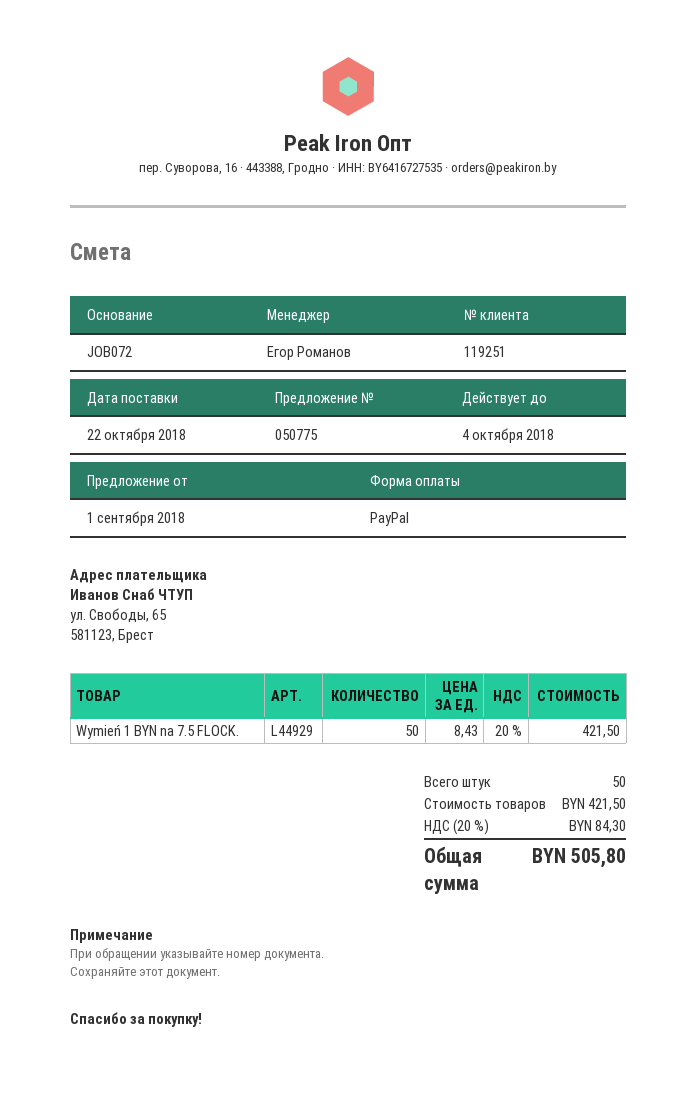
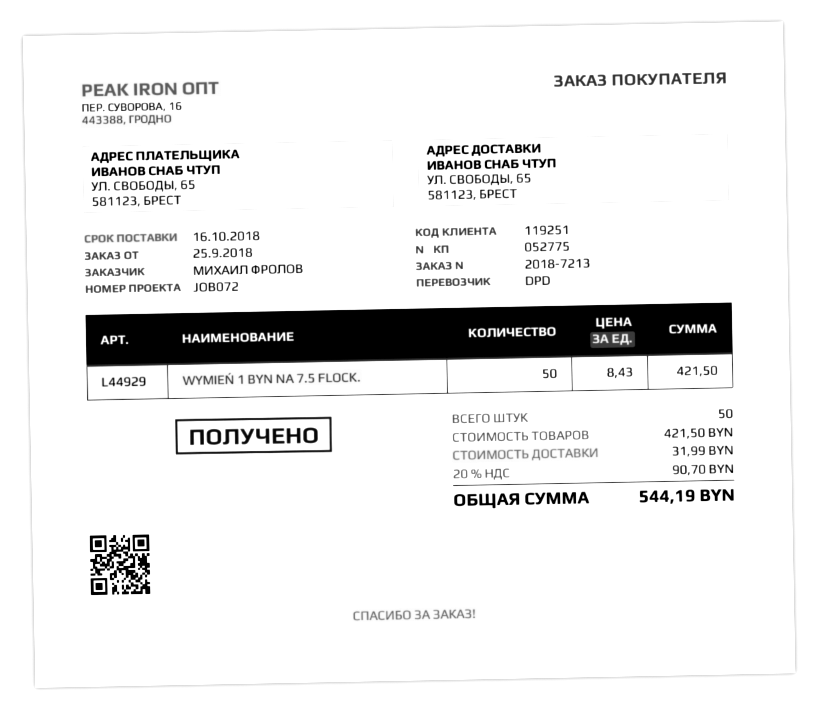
quote number: 050775 -> 052775
delivery date: 2018-10-22 -> 2018-10-16
shipping: none -> 31.99
tax: 20% = 84.30 -> 20% = 90.70
total: 505.80 -> 544.19

